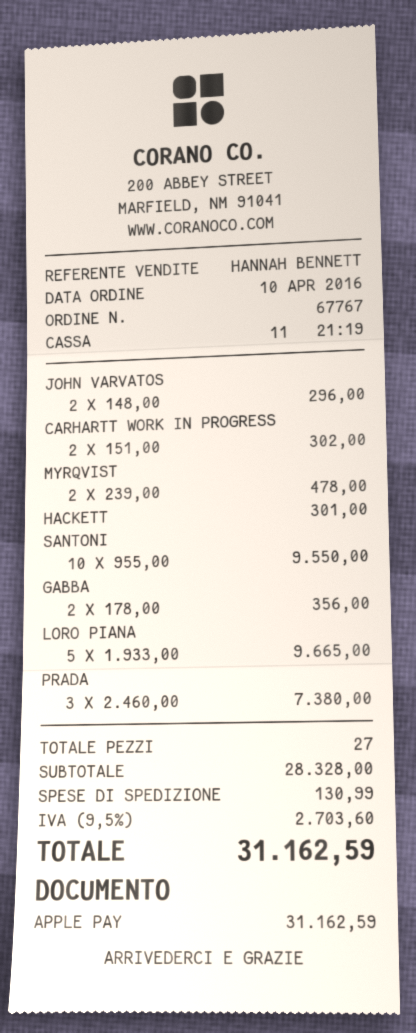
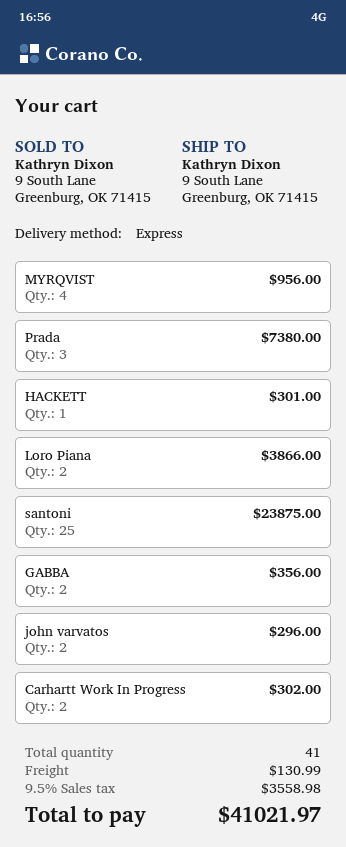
MYRQVIST: 2 for 478.00 -> 4 for 956.00
SANTONI: 10 for 9550.00 -> 25 for 23875.00
LORO PIANA: 5 for 9665.00 -> 2 for 3866.00
total quantity: 27 -> 41
tax: 9.5% = 2703.60 -> 9.5% = 3558.98
total: 31162.59 -> 41021.97

